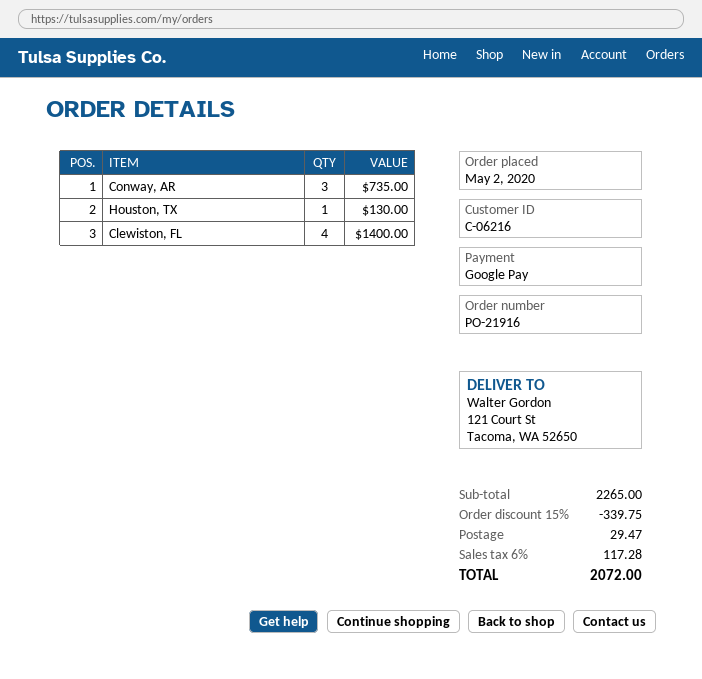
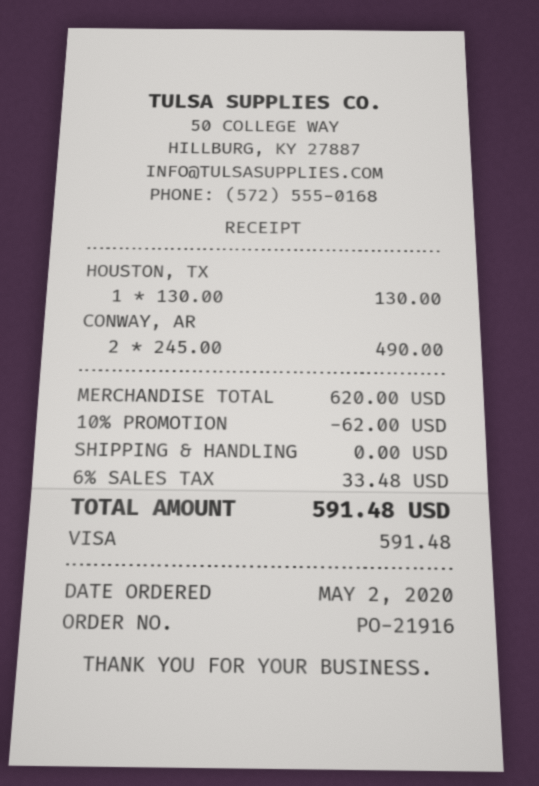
payment method: Google Pay -> Visa
Conway, AR: 3 for 735.00 -> 2 for 490.00
Clewiston, FL: 4 for 1400.00 -> none
subtotal: 2265.00 -> 620.00
discount: 15% = 339.75 -> 10% = 62.00
shipping: 29.47 -> 0.00
tax: 6% = 117.28 -> 6% = 33.48
total: 2072.00 -> 591.48

